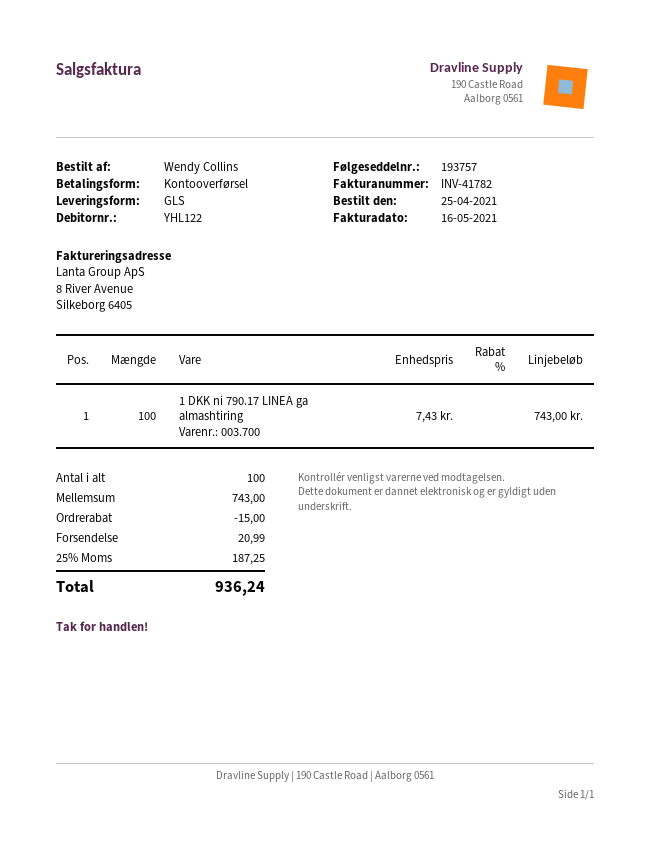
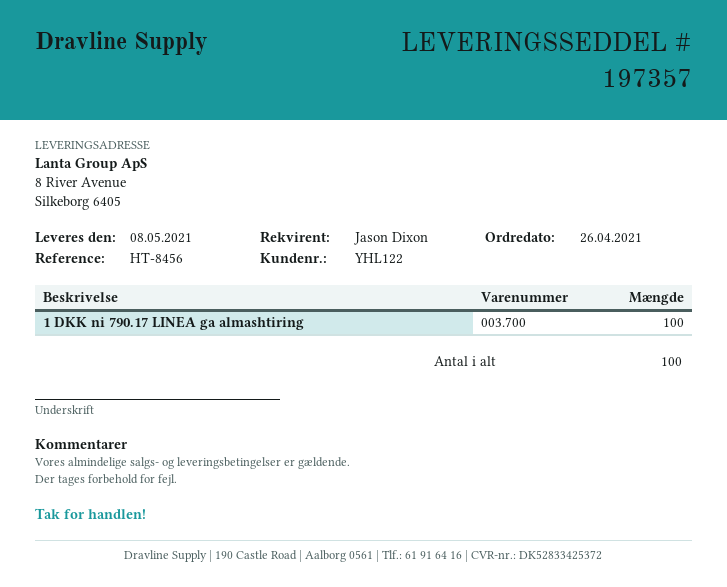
order date: 2021-04-25 -> 2021-04-26
delivery note number: 193757 -> 197357
ordered by: Wendy Collins -> Jason Dixon

